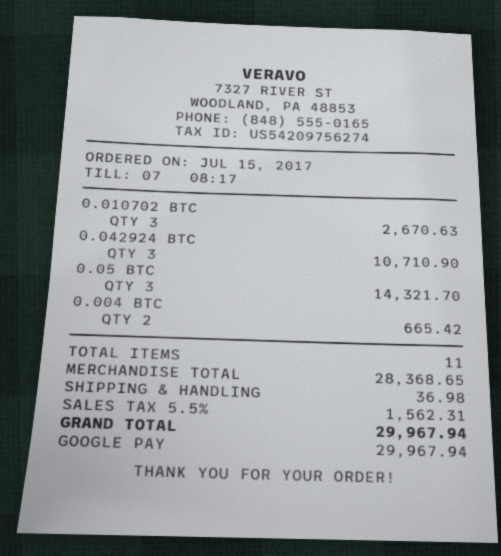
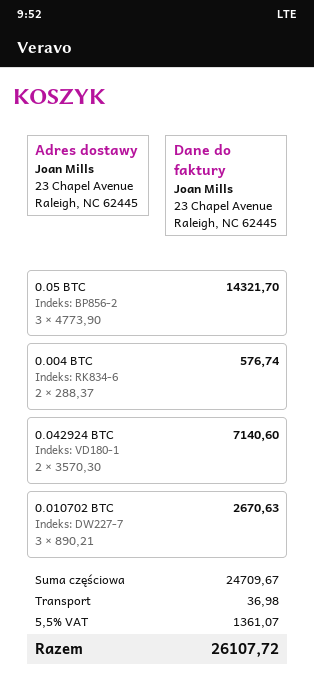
0.042924 BTC: 3 for 10710.90 -> 2 for 7140.60
0.004 BTC: 2 for 665.42 -> 2 for 576.74
subtotal: 28368.65 -> 24709.67
tax: 5.5% = 1562.31 -> 5.5% = 1361.07
total: 29967.94 -> 26107.72

